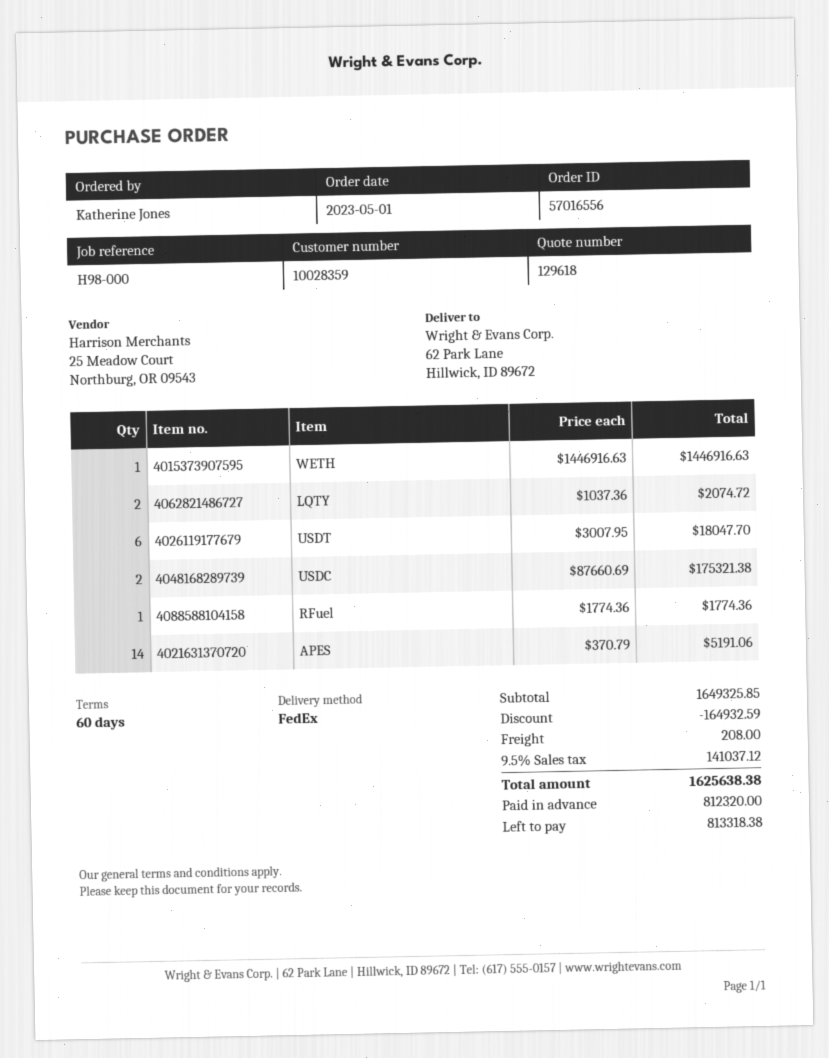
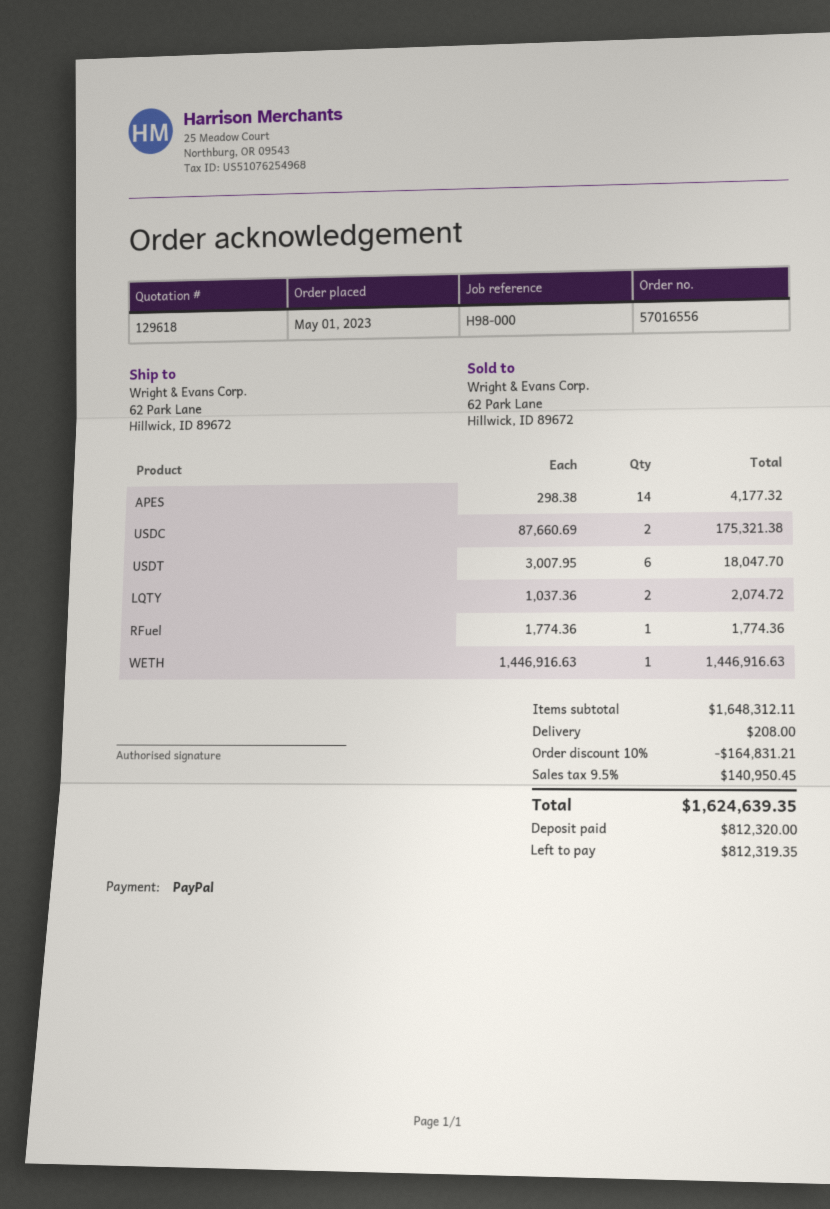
APES: 14 x 370.79 = 5191.06 -> 14 x 298.38 = 4177.32
subtotal: 1649325.85 -> 1648312.11
discount: 164932.59 -> 164831.21
tax: 9.5% = 141037.12 -> 9.5% = 140950.45
total: 1625638.38 -> 1624639.35
balance: 813318.38 -> 812319.35

